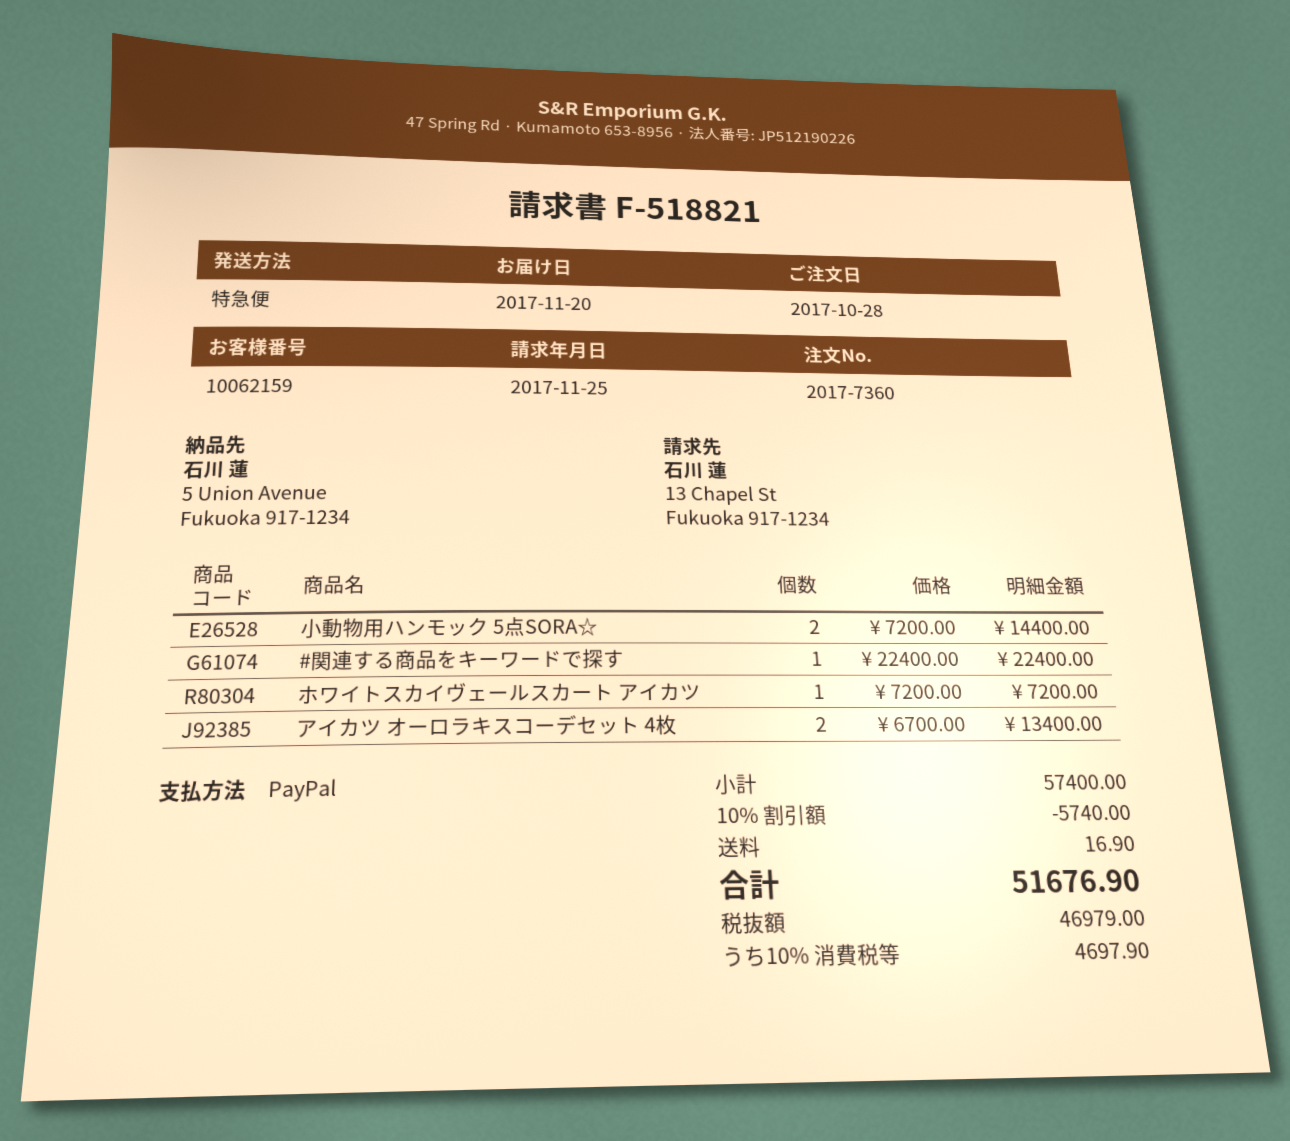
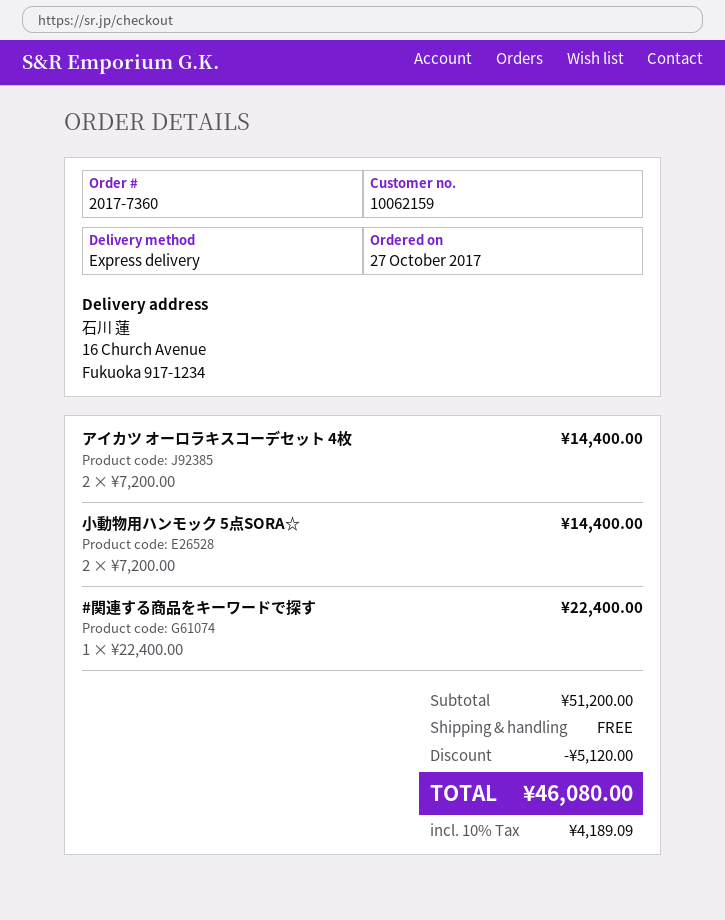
order date: 2017-10-28 -> 2017-10-27
ship to: 5 Union Avenue, Fukuoka 917-1234 -> 16 Church Avenue, Fukuoka 917-1234
ホワイトスカイヴェールスカート アイカツ: 1 x 7200.00 = 7200.00 -> none
アイカツ オーロラキスコーデセット 4枚: 2 x 6700.00 = 13400.00 -> 2 x 7200.00 = 14400.00
subtotal: 57400.00 -> 51200.00
discount: 5740.00 -> 5120.00
shipping: 16.90 -> 0.00
tax: 10% = 4697.90 -> 10% = 4189.09
total: 51676.90 -> 46080.00

